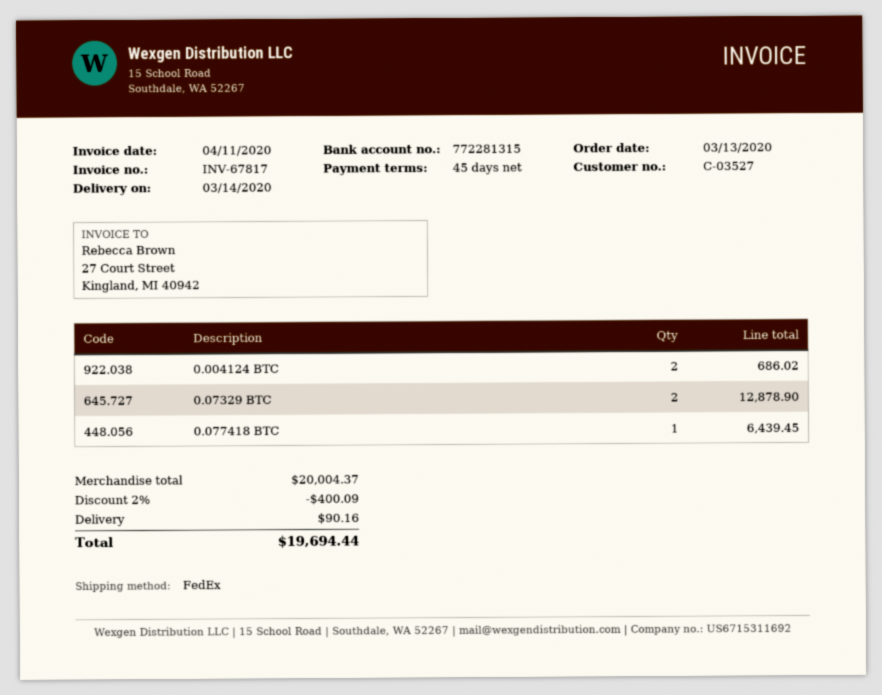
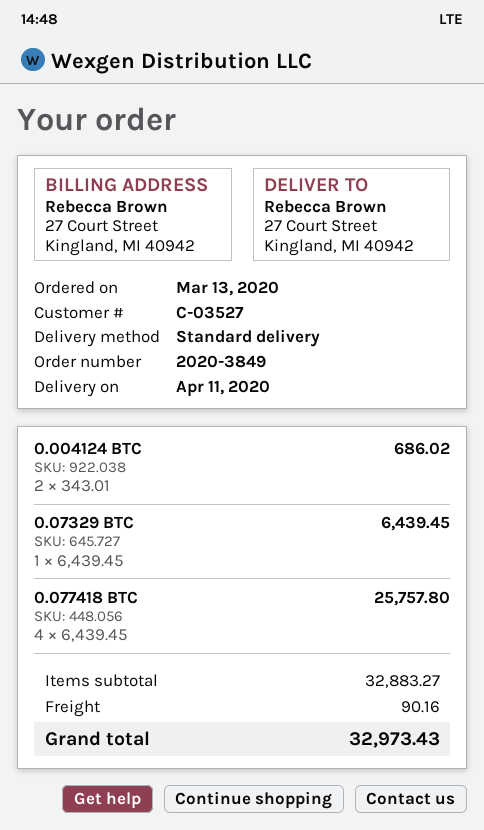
delivery date: 2020-03-14 -> 2020-04-11
shipping method: FedEx -> standard
0.07329 BTC: 2 for 12878.90 -> 1 for 6439.45
0.077418 BTC: 1 for 6439.45 -> 4 for 25757.80
subtotal: 20004.37 -> 32883.27
discount: 2% = 400.09 -> none
total: 19694.44 -> 32973.43

